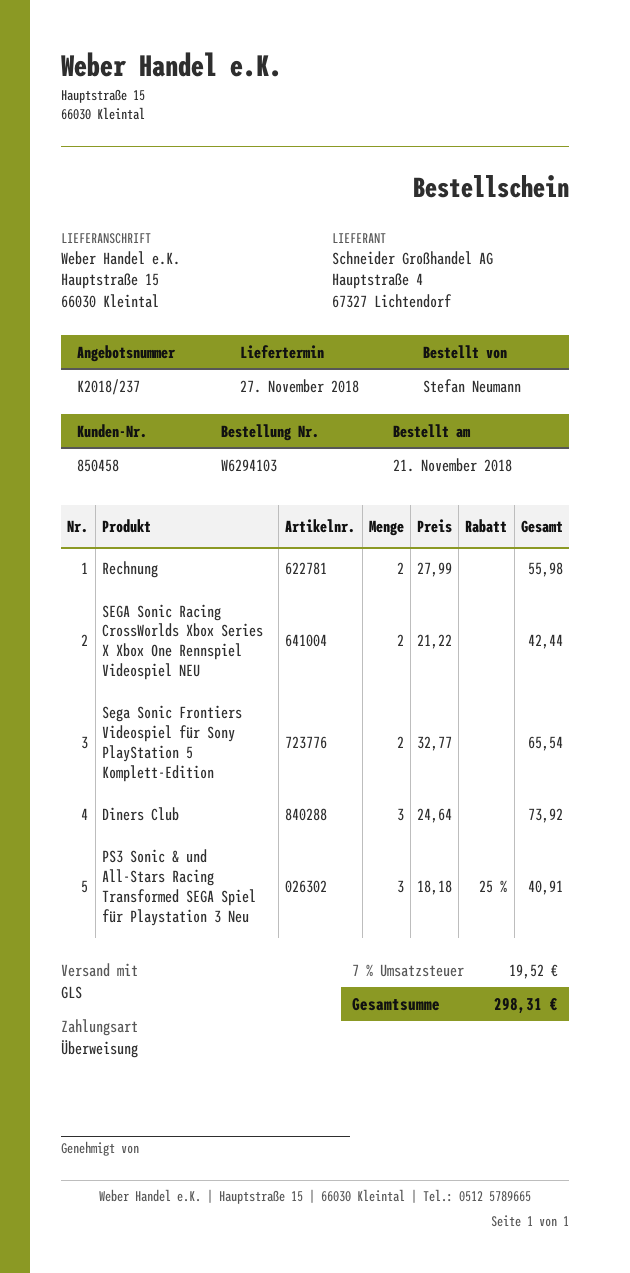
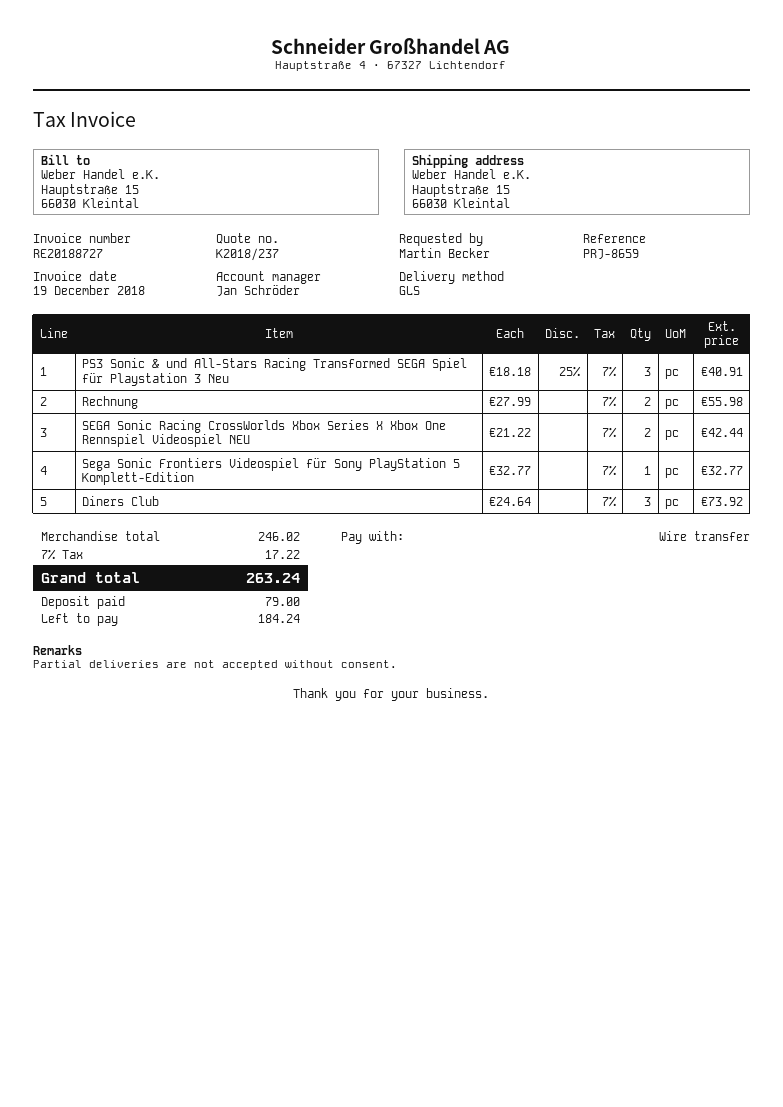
ordered by: Stefan Neumann -> Martin Becker
Sega Sonic Frontiers Videospiel für Sony PlayStation 5 Komplett-Edition: 2 x 32.77 = 65.54 -> 1 x 32.77 = 32.77
tax: 7% = 19.52 -> 7% = 17.22
total: 298.31 -> 263.24

